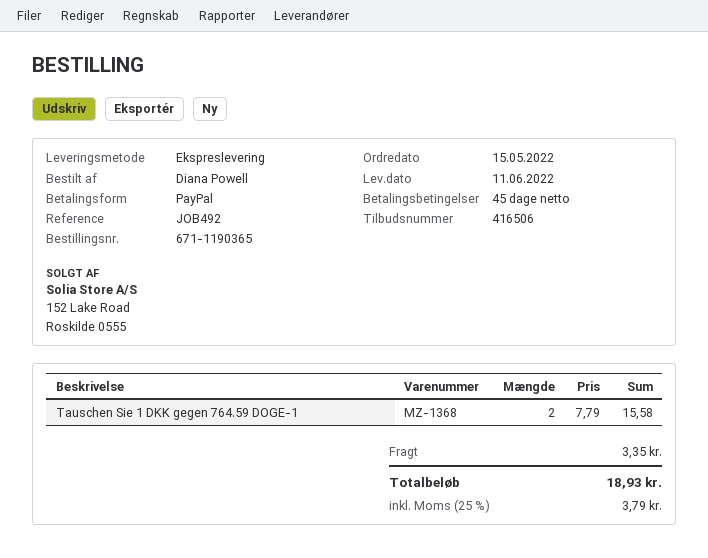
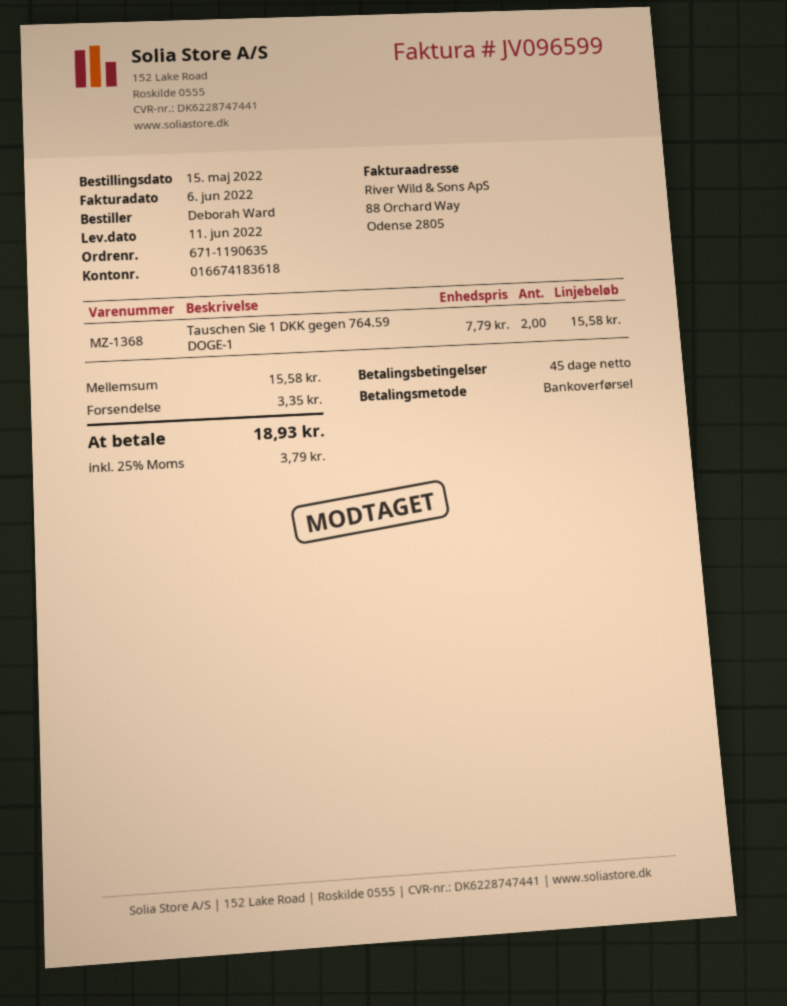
order number: 671-1190365 -> 671-1190635
ordered by: Diana Powell -> Deborah Ward
payment method: PayPal -> bank transfer

